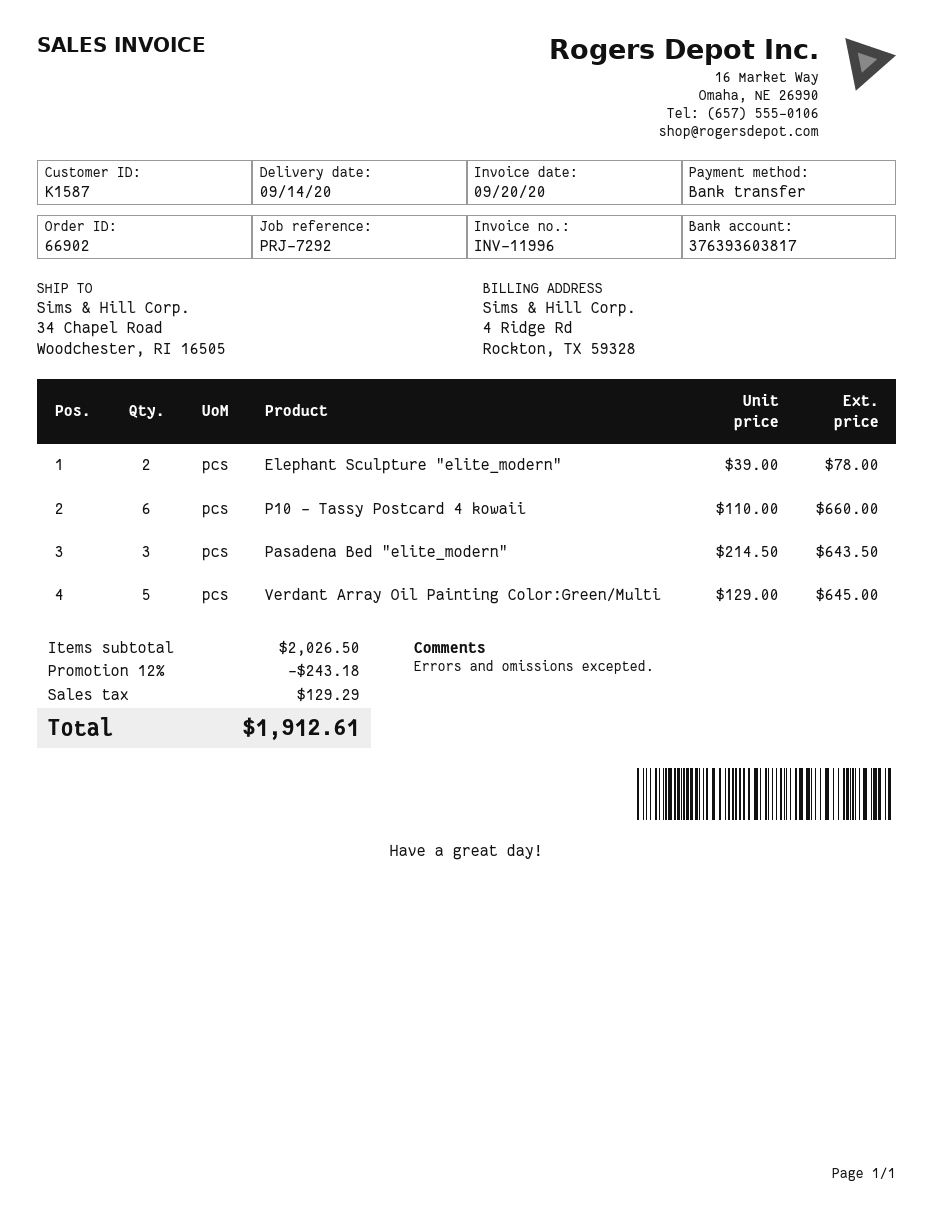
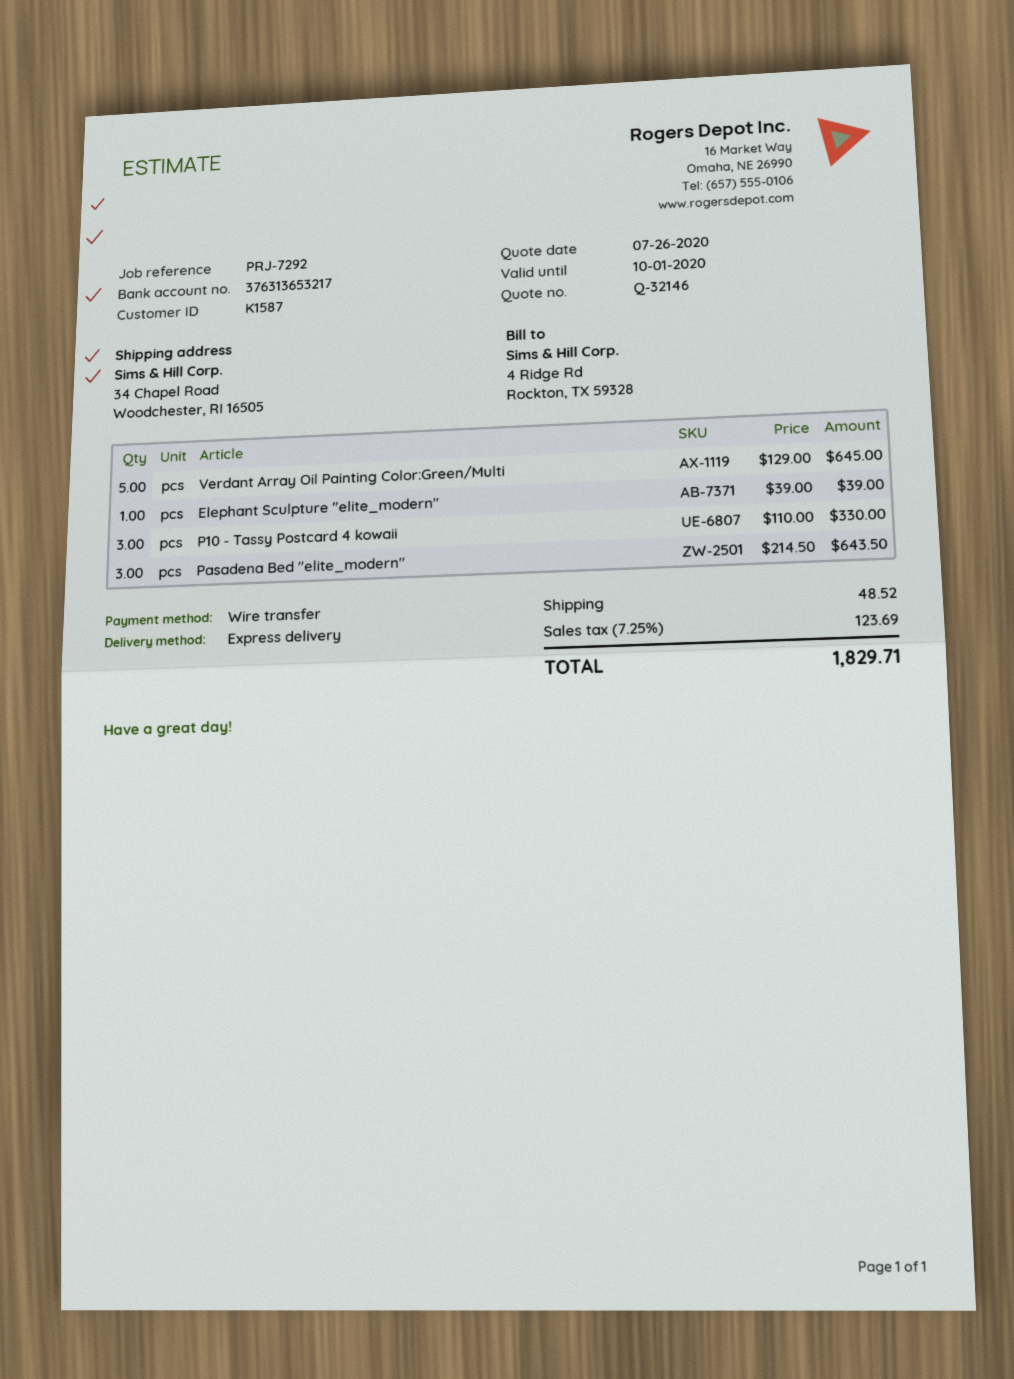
bank account: 376393603817 -> 376313653217
Elephant Sculpture "elite_modern": 2 x 39.00 = 78.00 -> 1 x 39.00 = 39.00
P10 - Tassy Postcard 4 kowaii: 6 x 110.00 = 660.00 -> 3 x 110.00 = 330.00
discount: 12% = 243.18 -> none
shipping: none -> 48.52
tax: 129.29 -> 123.69
total: 1912.61 -> 1829.71

